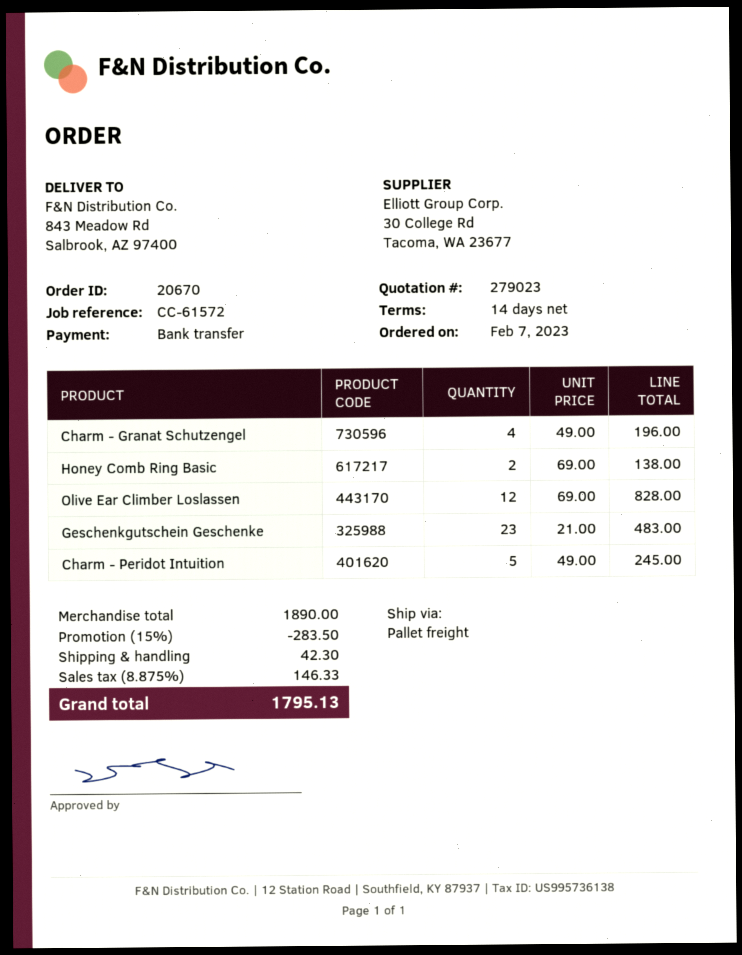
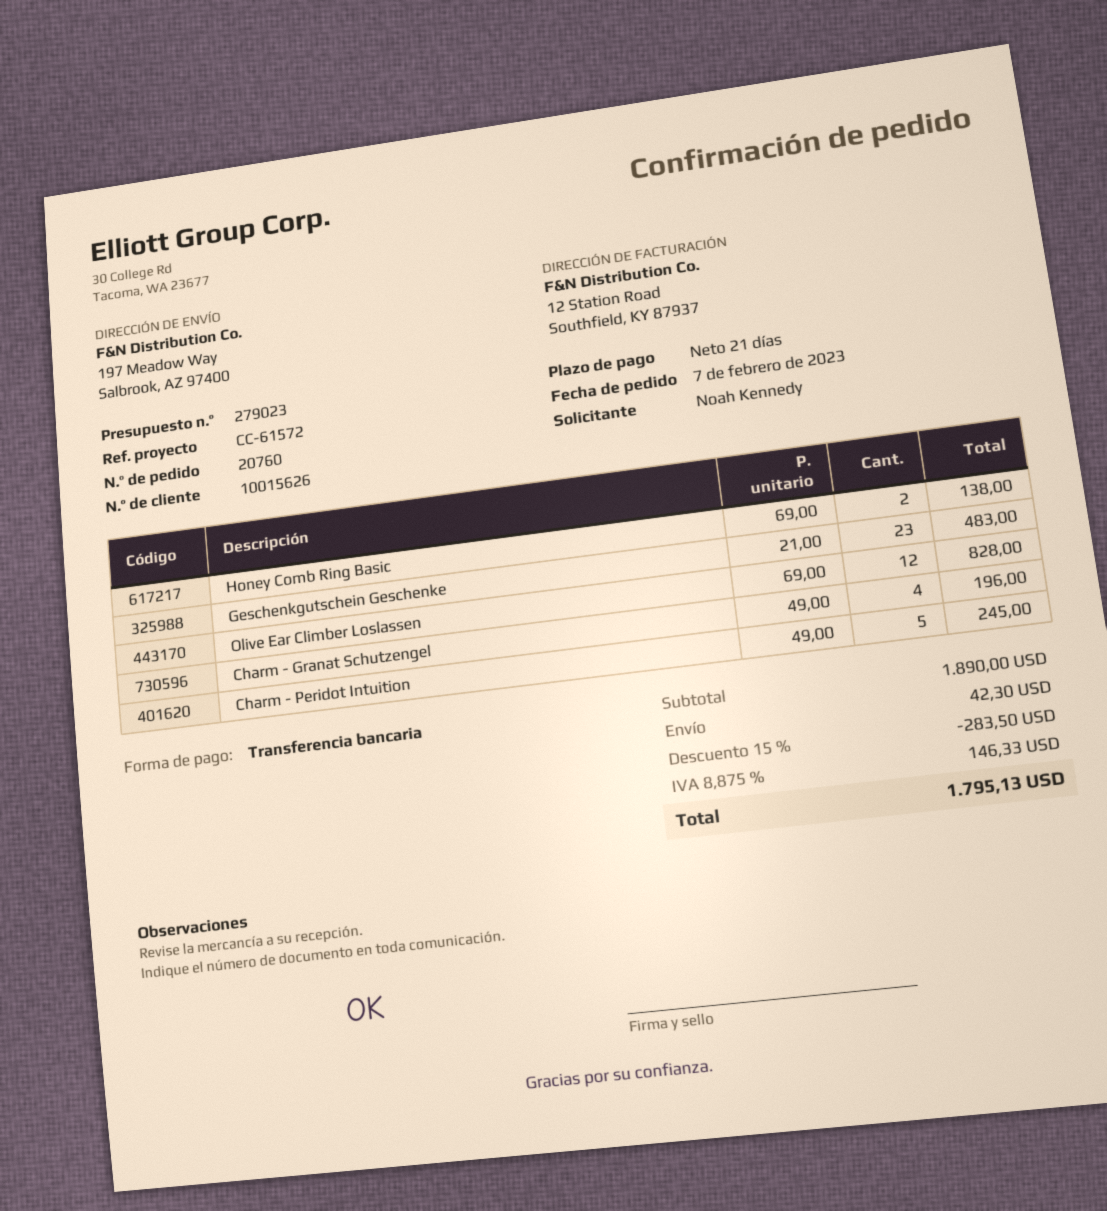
order number: 20670 -> 20760
payment terms: 14 days -> 21 days
ship to: 843 Meadow Rd, Salbrook, AZ 97400 -> 197 Meadow Way, Salbrook, AZ 97400

